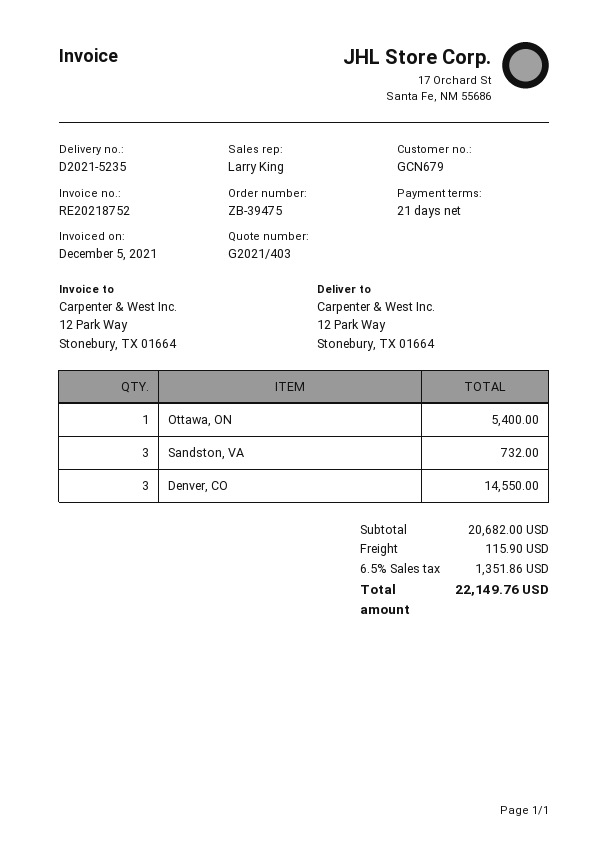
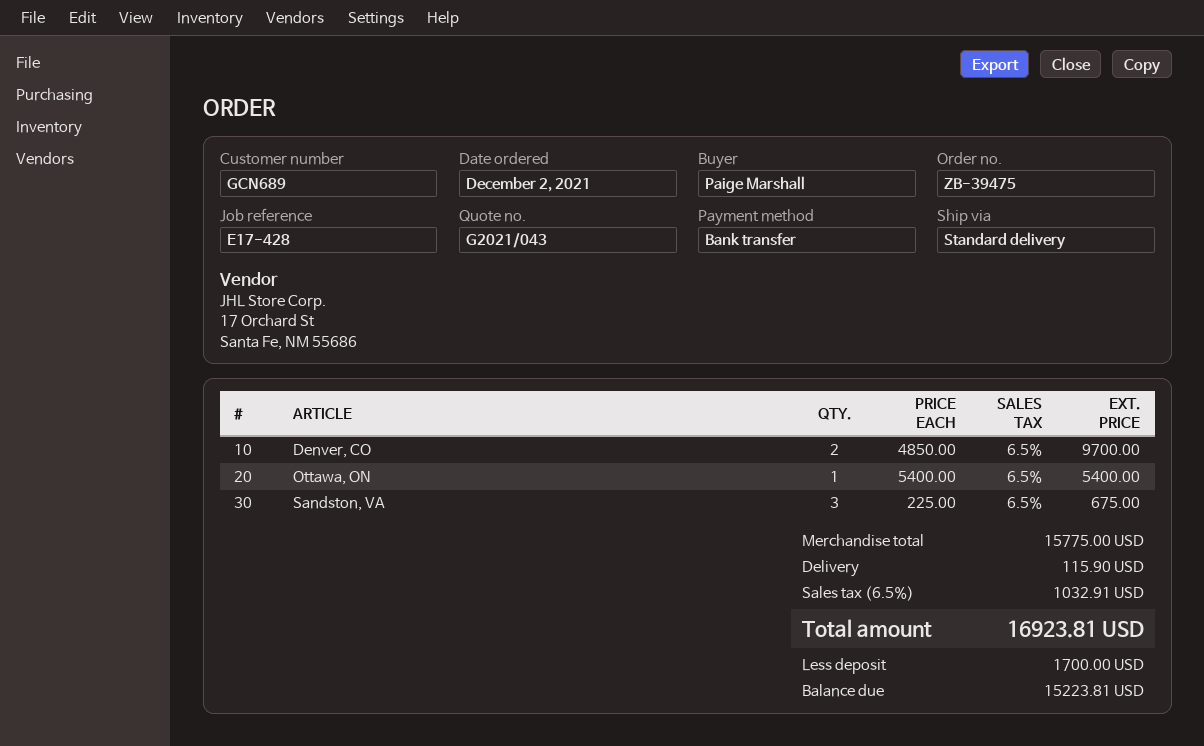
quote number: G2021/403 -> G2021/043
customer number: GCN679 -> GCN689
Sandston, VA: 3 for 732.00 -> 3 for 675.00
Denver, CO: 3 for 14550.00 -> 2 for 9700.00
subtotal: 20682.00 -> 15775.00
tax: 6.5% = 1351.86 -> 6.5% = 1032.91
total: 22149.76 -> 16923.81

